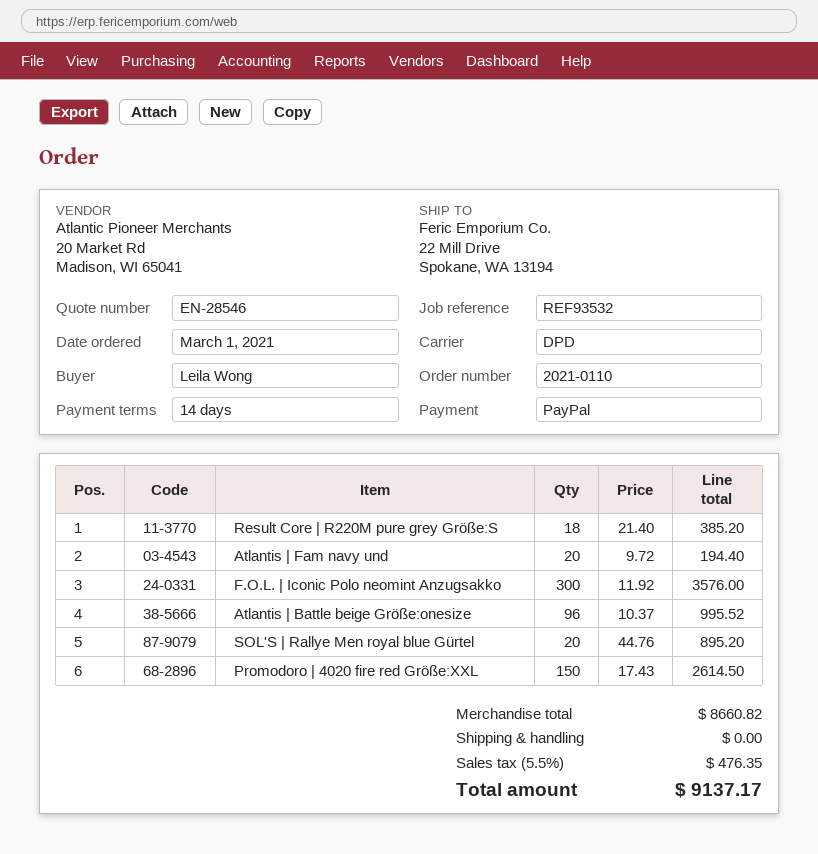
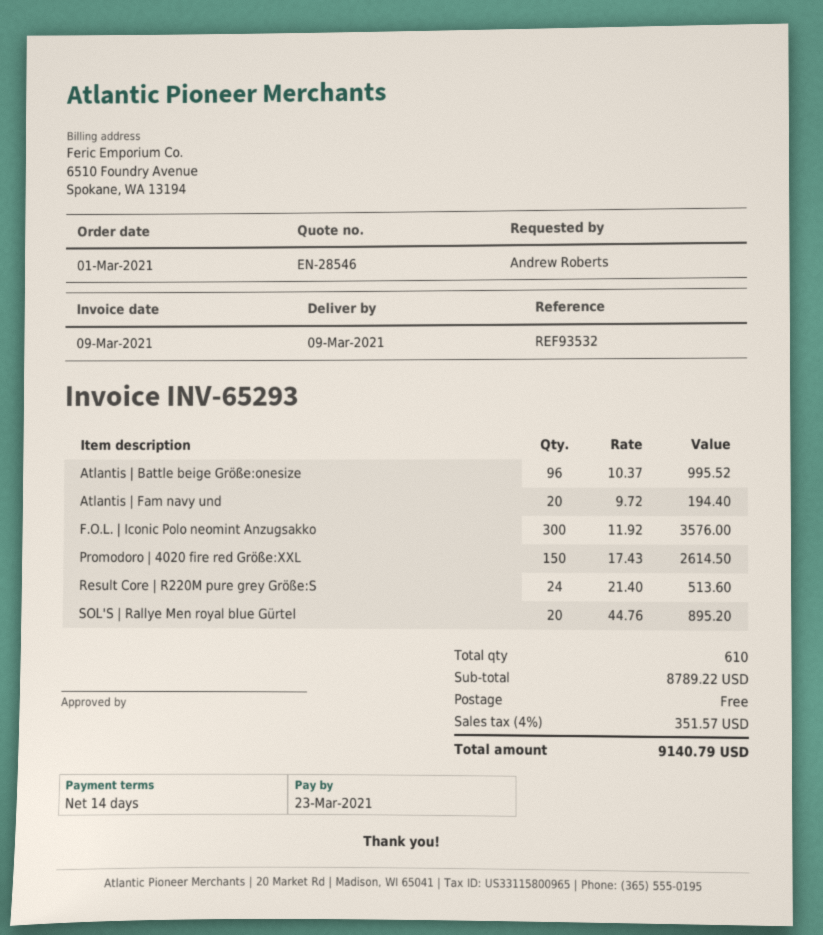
ordered by: Leila Wong -> Andrew Roberts
Result Core | R220M pure grey Größe:S: 18 x 21.40 = 385.20 -> 24 x 21.40 = 513.60
subtotal: 8660.82 -> 8789.22
tax: 5.5% = 476.35 -> 4% = 351.57
total: 9137.17 -> 9140.79

